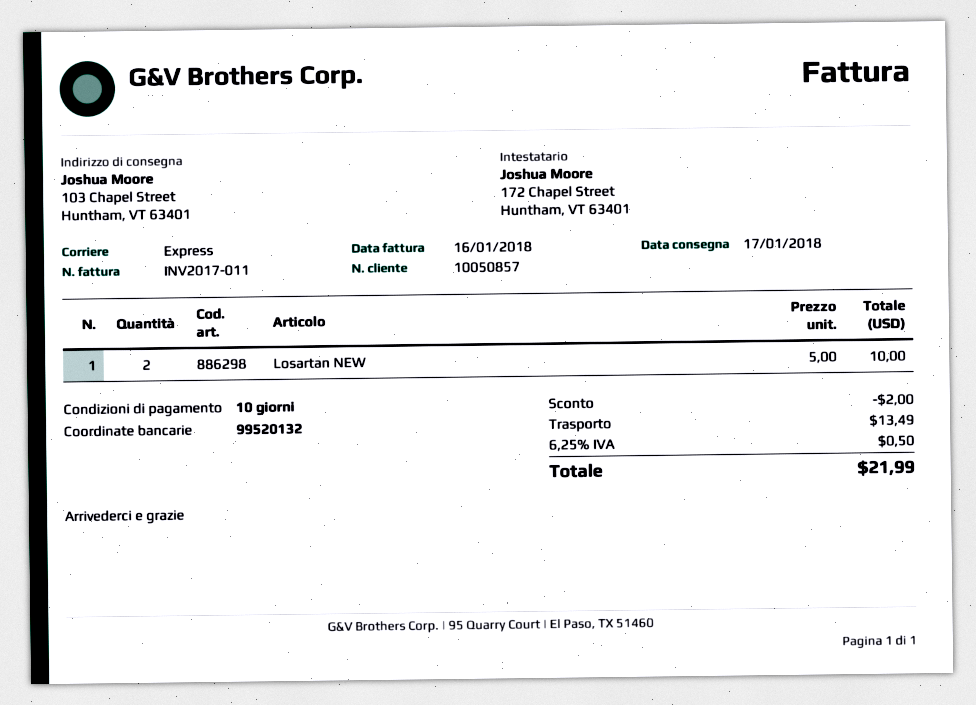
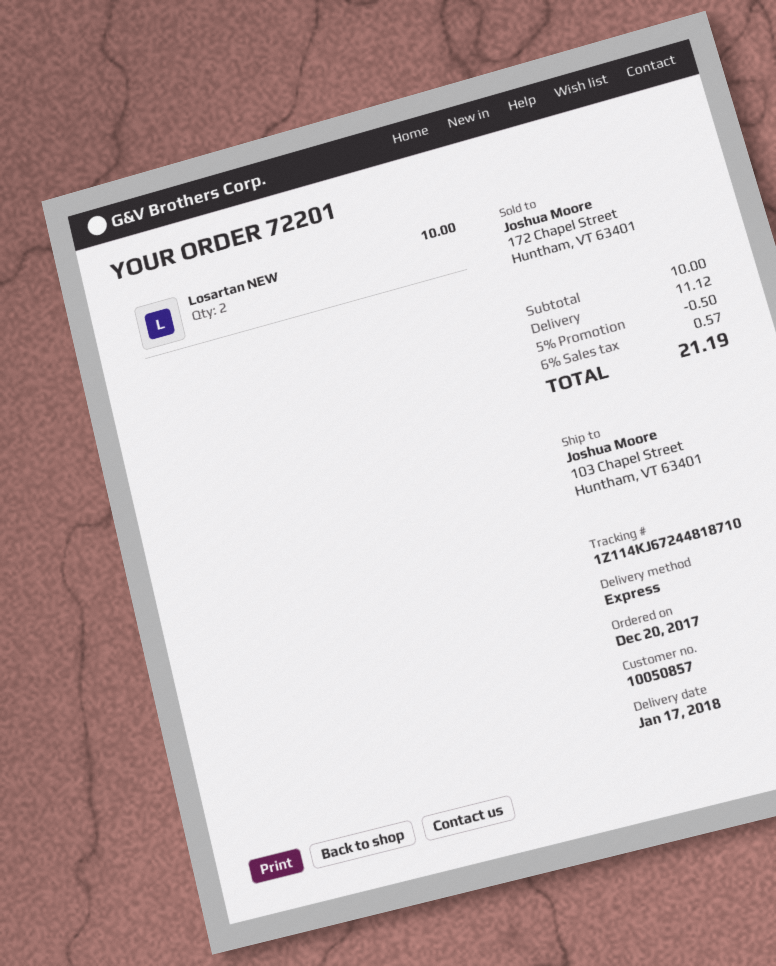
discount: 2.00 -> 0.50
shipping: 13.49 -> 11.12
tax: 6.25% = 0.50 -> 6% = 0.57
total: 21.99 -> 21.19

